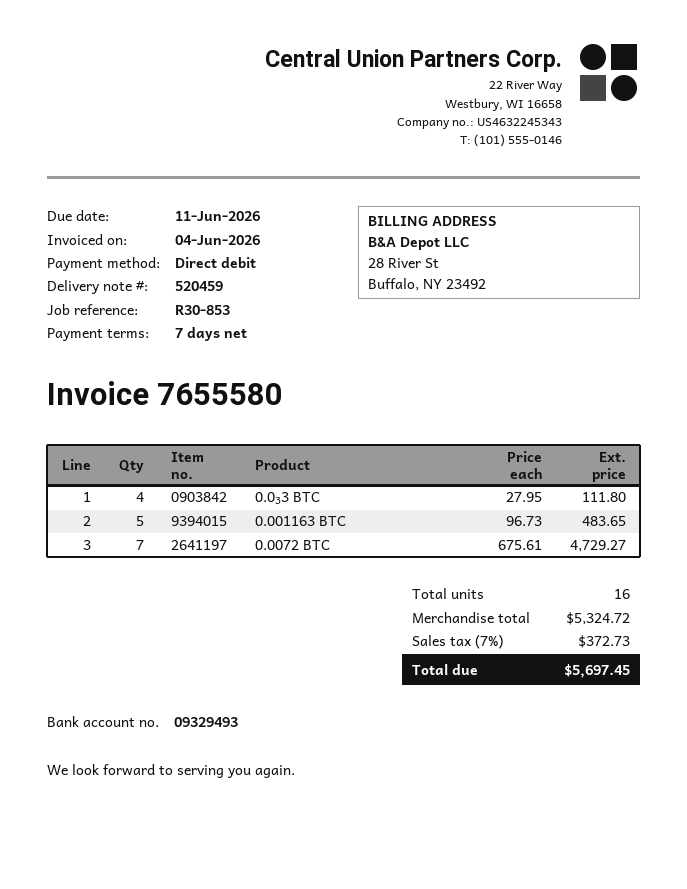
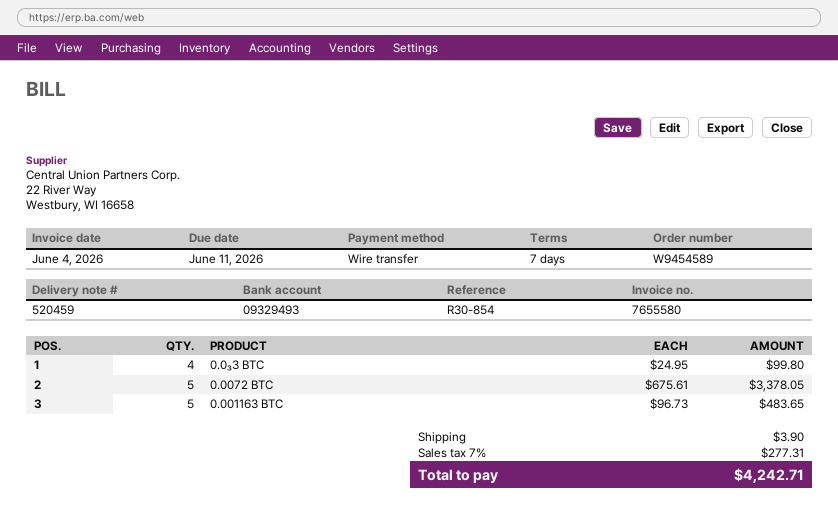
reference: R30-853 -> R30-854
payment method: direct debit -> bank transfer
0.0₃3 BTC: 4 x 27.95 = 111.80 -> 4 x 24.95 = 99.80
0.0072 BTC: 7 x 675.61 = 4729.27 -> 5 x 675.61 = 3378.05
shipping: none -> 3.90
tax: 7% = 372.73 -> 7% = 277.31
total: 5697.45 -> 4242.71

